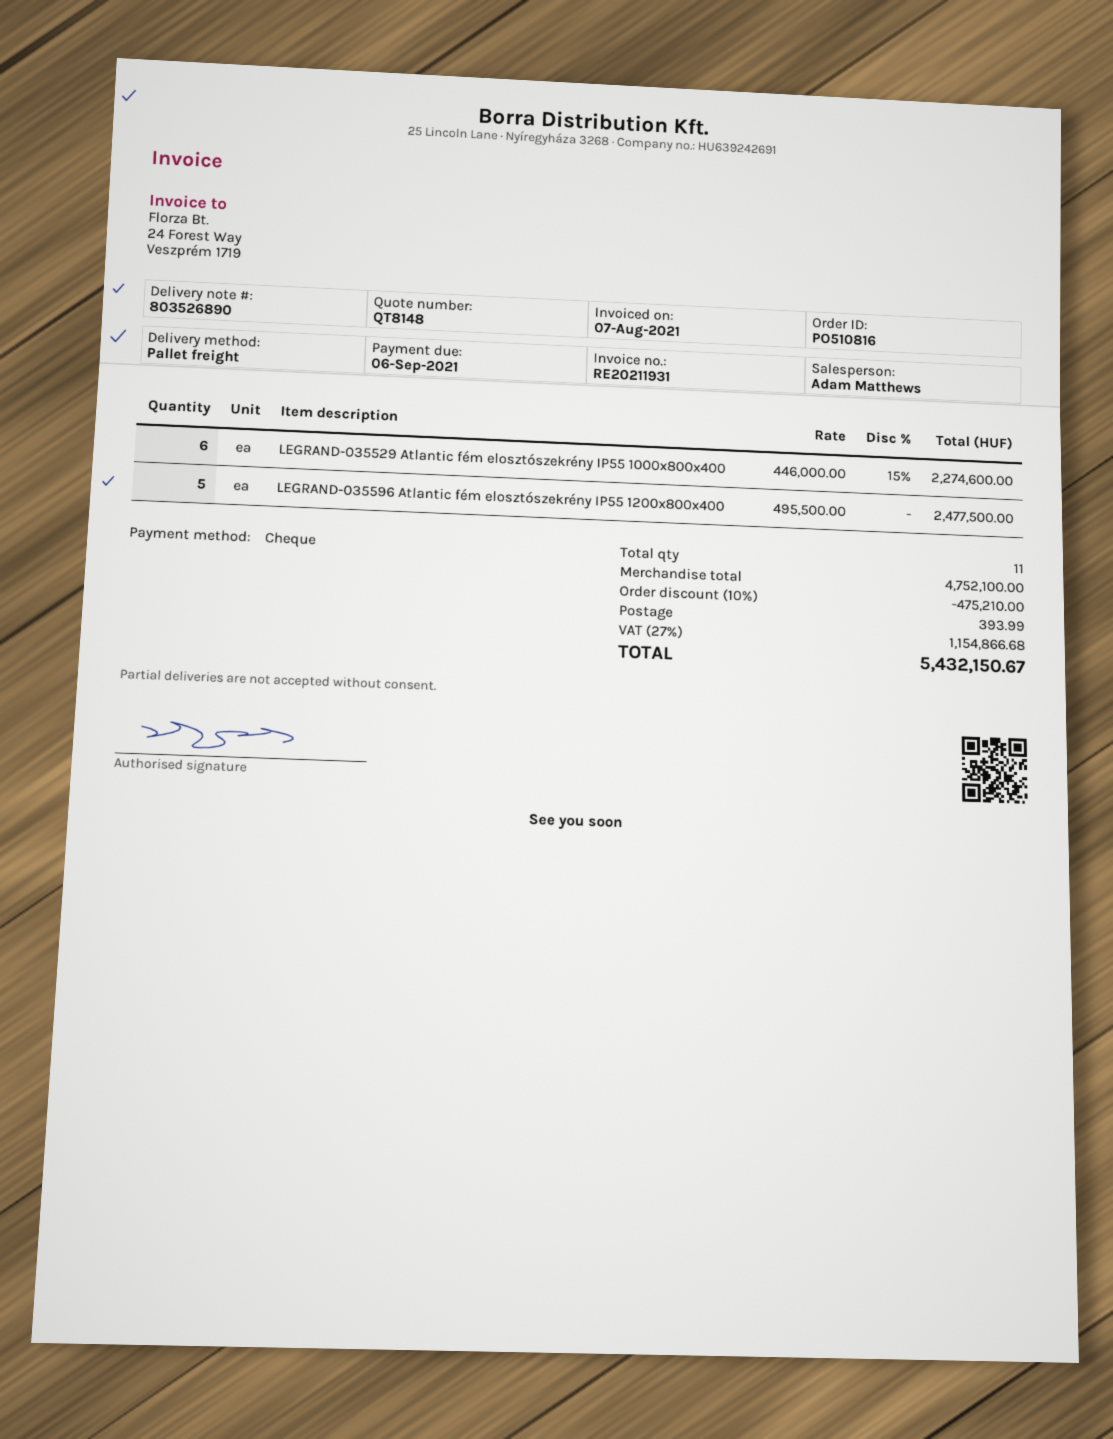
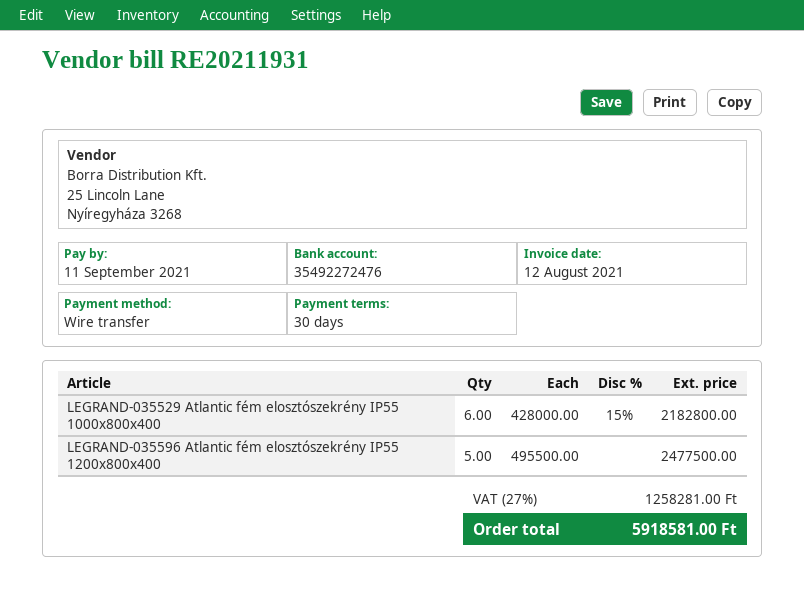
invoice date: 2021-08-07 -> 2021-08-12
due date: 2021-09-06 -> 2021-09-11
payment method: cheque -> bank transfer
LEGRAND-035529 Atlantic fém elosztószekrény IP55 1000x800x400: 6 x 446000.00 - 15% = 2274600.00 -> 6 x 428000.00 - 15% = 2182800.00
discount: 10% = 475210.00 -> none
shipping: 393.99 -> none
tax: 27% = 1154866.68 -> 27% = 1258281.00
total: 5432150.67 -> 5918581.00

